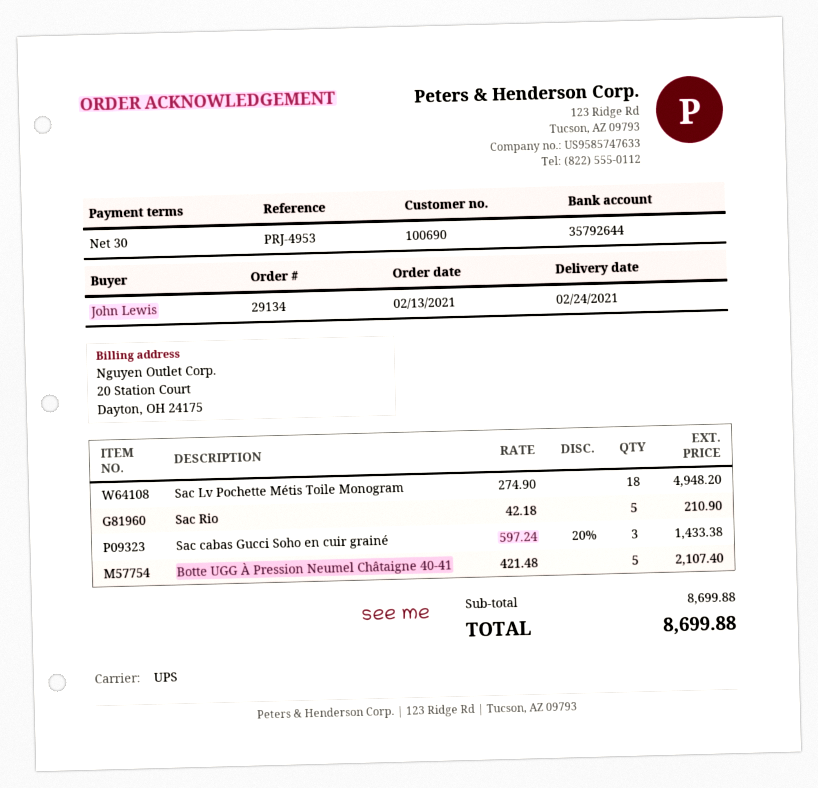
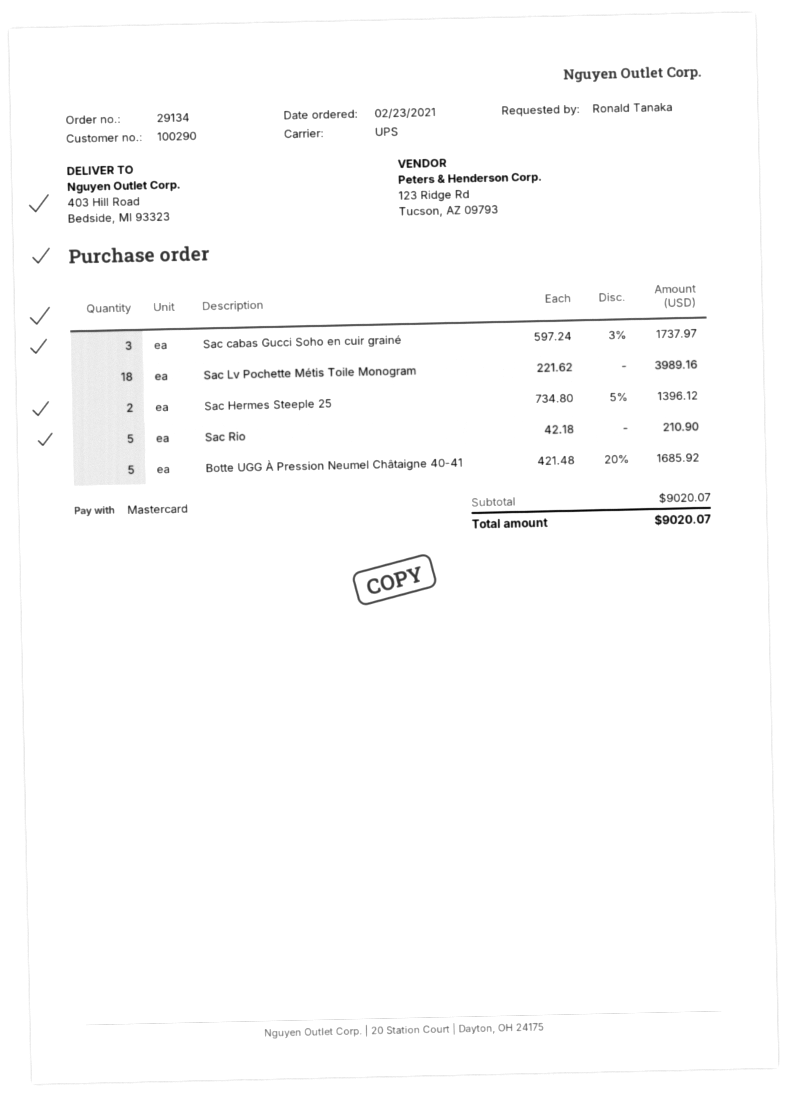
order date: 2021-02-13 -> 2021-02-23
customer number: 100690 -> 100290
ordered by: John Lewis -> Ronald Tanaka
Sac Lv Pochette Métis Toile Monogram: 18 x 274.90 = 4948.20 -> 18 x 221.62 = 3989.16
Sac cabas Gucci Soho en cuir grainé: 3 x 597.24 - 20% = 1433.38 -> 3 x 597.24 - 3% = 1737.97
Botte UGG À Pression Neumel Châtaigne 40-41: 5 x 421.48 = 2107.40 -> 5 x 421.48 - 20% = 1685.92
Sac Hermes Steeple 25: none -> 2 x 734.80 - 5% = 1396.12
subtotal: 8699.88 -> 9020.07
total: 8699.88 -> 9020.07

